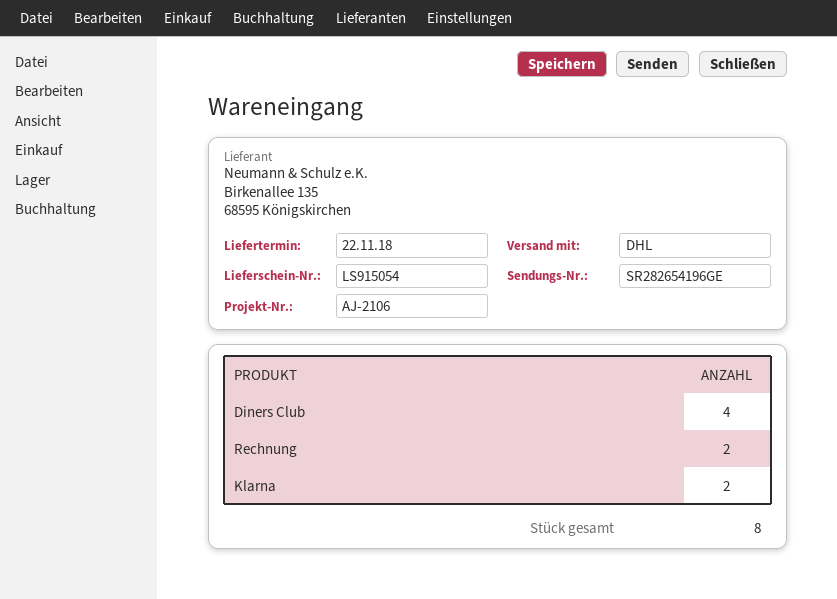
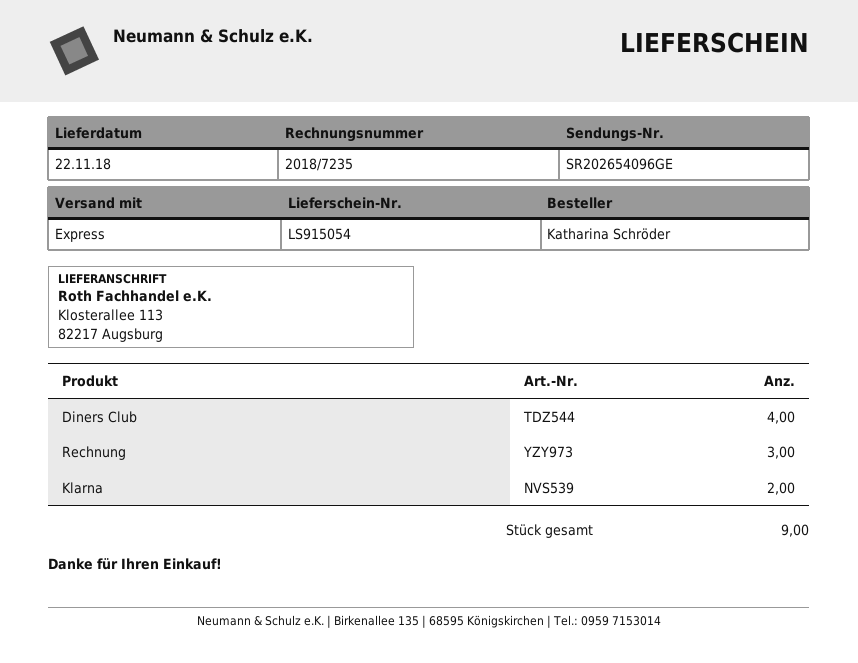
shipping method: DHL -> express
tracking number: SR282654196GE -> SR202654096GE
Rechnung: 2 -> 3
total quantity: 8 -> 9

